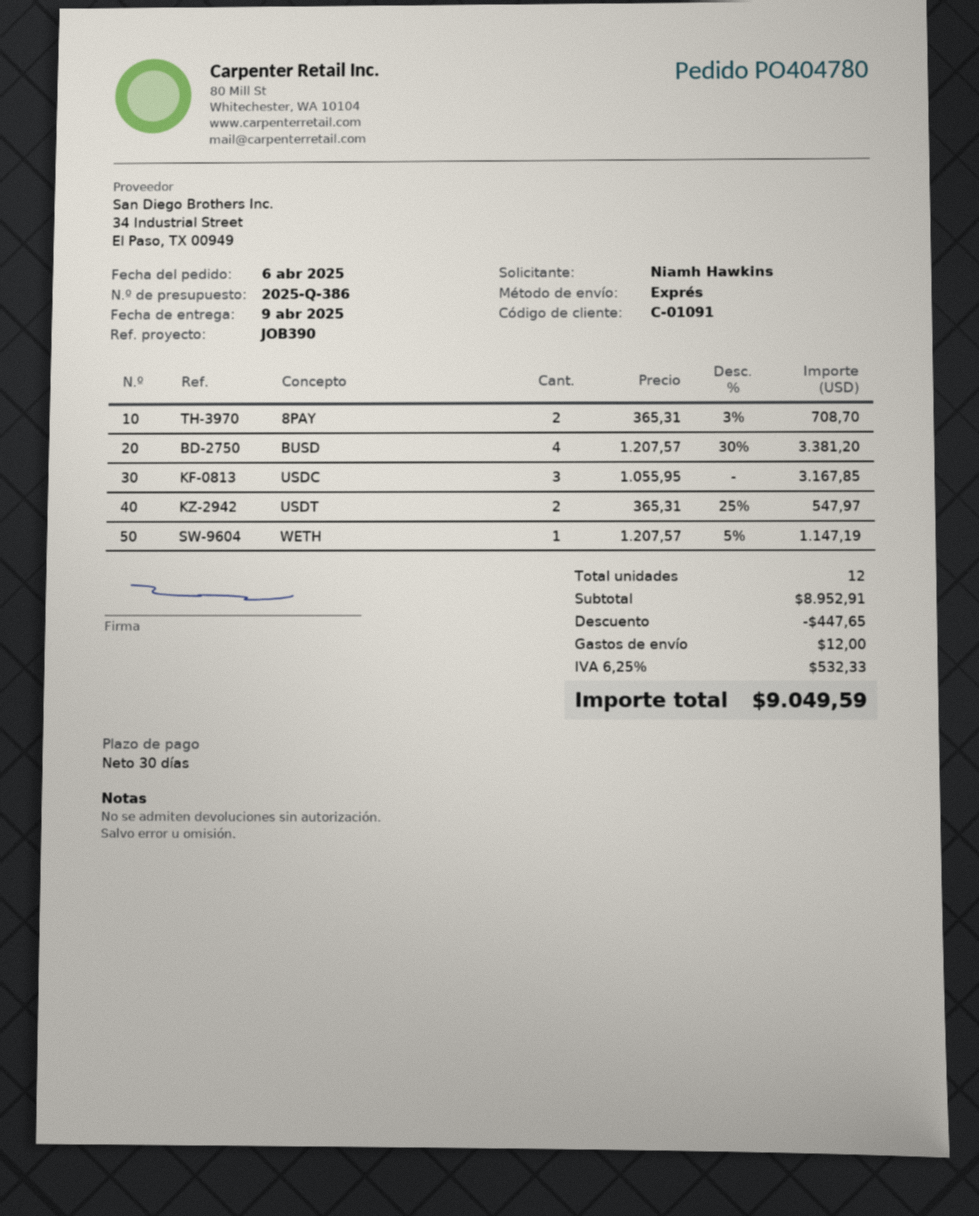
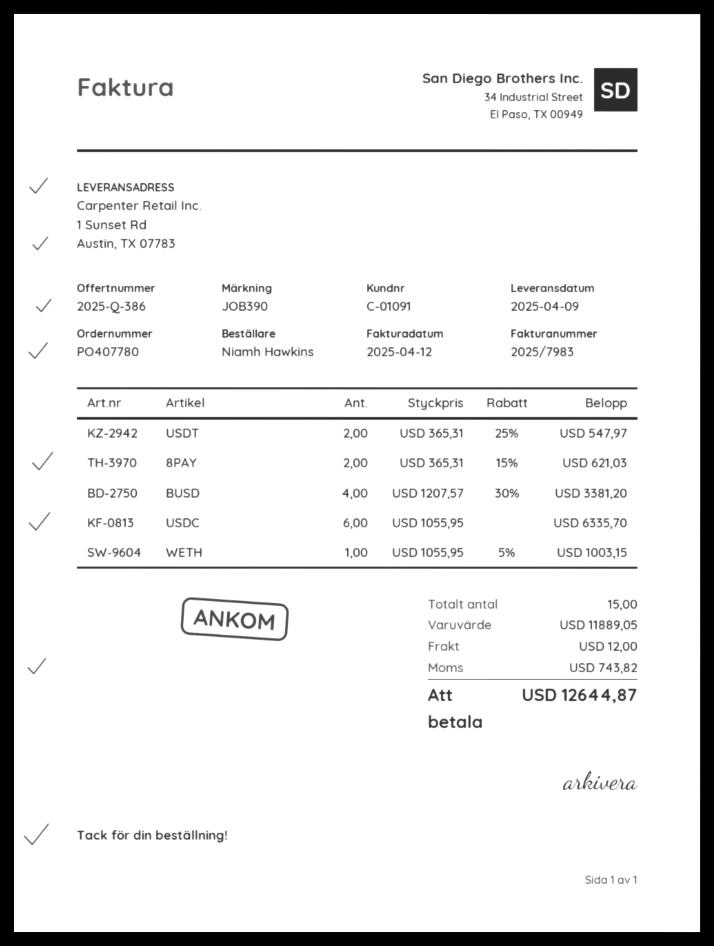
order number: PO404780 -> PO407780
8PAY: 2 x 365.31 - 3% = 708.70 -> 2 x 365.31 - 15% = 621.03
USDC: 3 x 1055.95 = 3167.85 -> 6 x 1055.95 = 6335.70
WETH: 1 x 1207.57 - 5% = 1147.19 -> 1 x 1055.95 - 5% = 1003.15
total quantity: 12 -> 15
subtotal: 8952.91 -> 11889.05
discount: 447.65 -> none
tax: 532.33 -> 743.82
total: 9049.59 -> 12644.87

